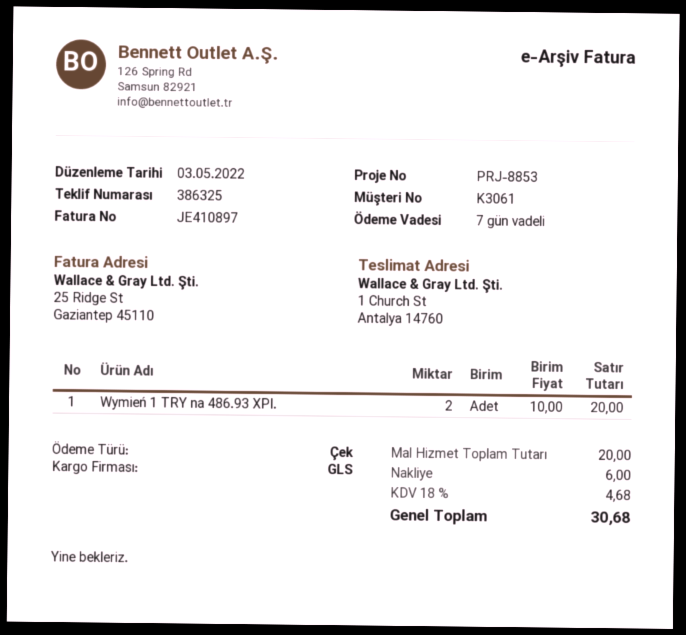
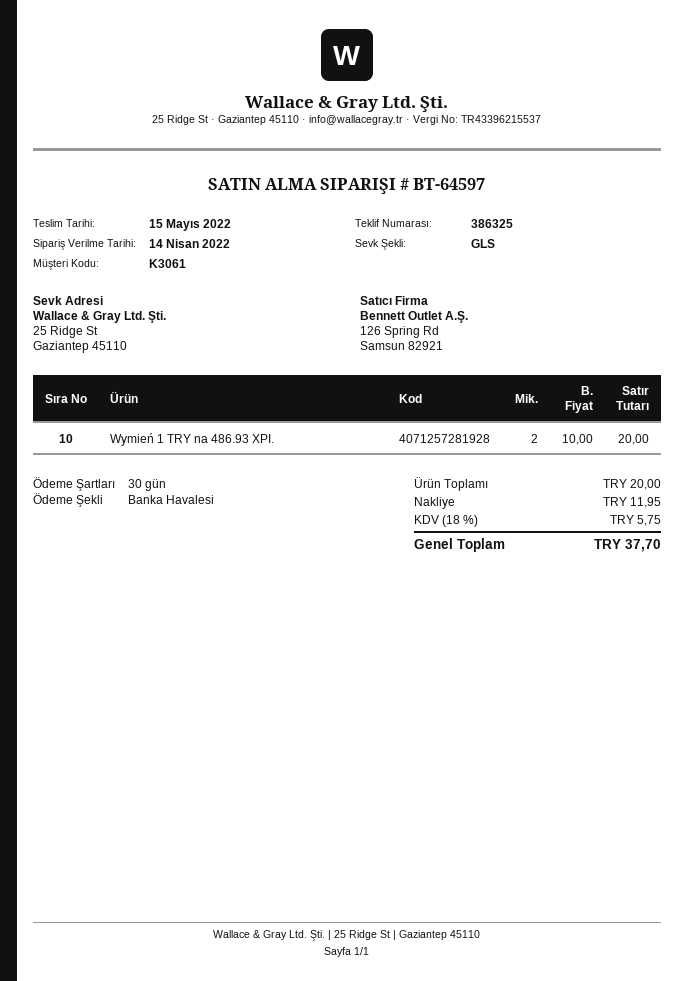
payment terms: 7 days -> 30 days
payment method: cheque -> bank transfer
ship to: 1 Church St, Antalya 14760 -> 25 Ridge St, Gaziantep 45110
shipping: 6.00 -> 11.95
tax: 18% = 4.68 -> 18% = 5.75
total: 30.68 -> 37.70

